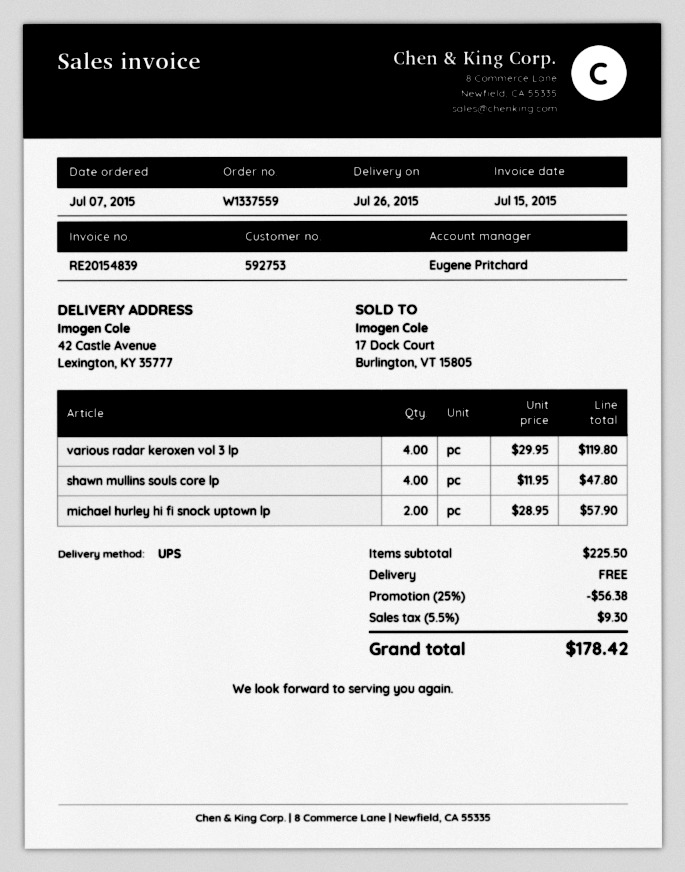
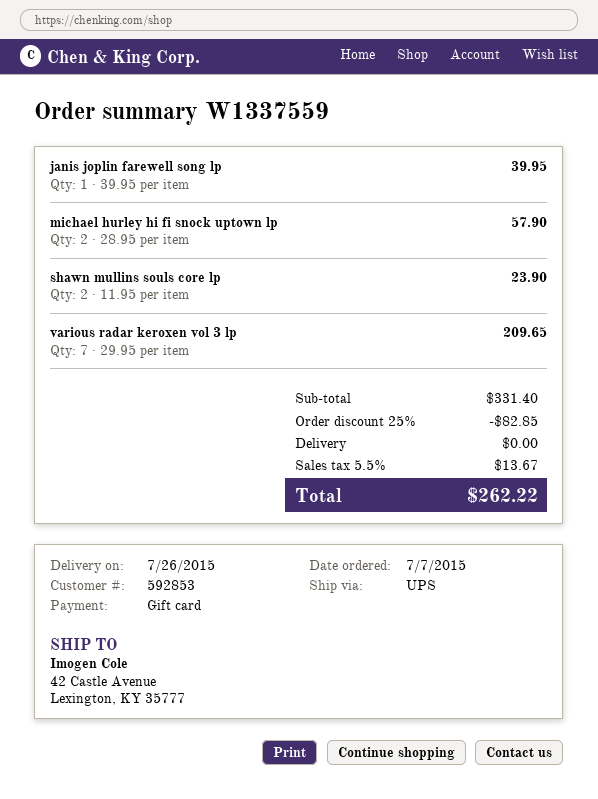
customer number: 592753 -> 592853
various radar keroxen vol 3 lp: 4 x 29.95 = 119.80 -> 7 x 29.95 = 209.65
shawn mullins souls core lp: 4 x 11.95 = 47.80 -> 2 x 11.95 = 23.90
janis joplin farewell song lp: none -> 1 x 39.95 = 39.95
subtotal: 225.50 -> 331.40
discount: 25% = 56.38 -> 25% = 82.85
tax: 5.5% = 9.30 -> 5.5% = 13.67
total: 178.42 -> 262.22

